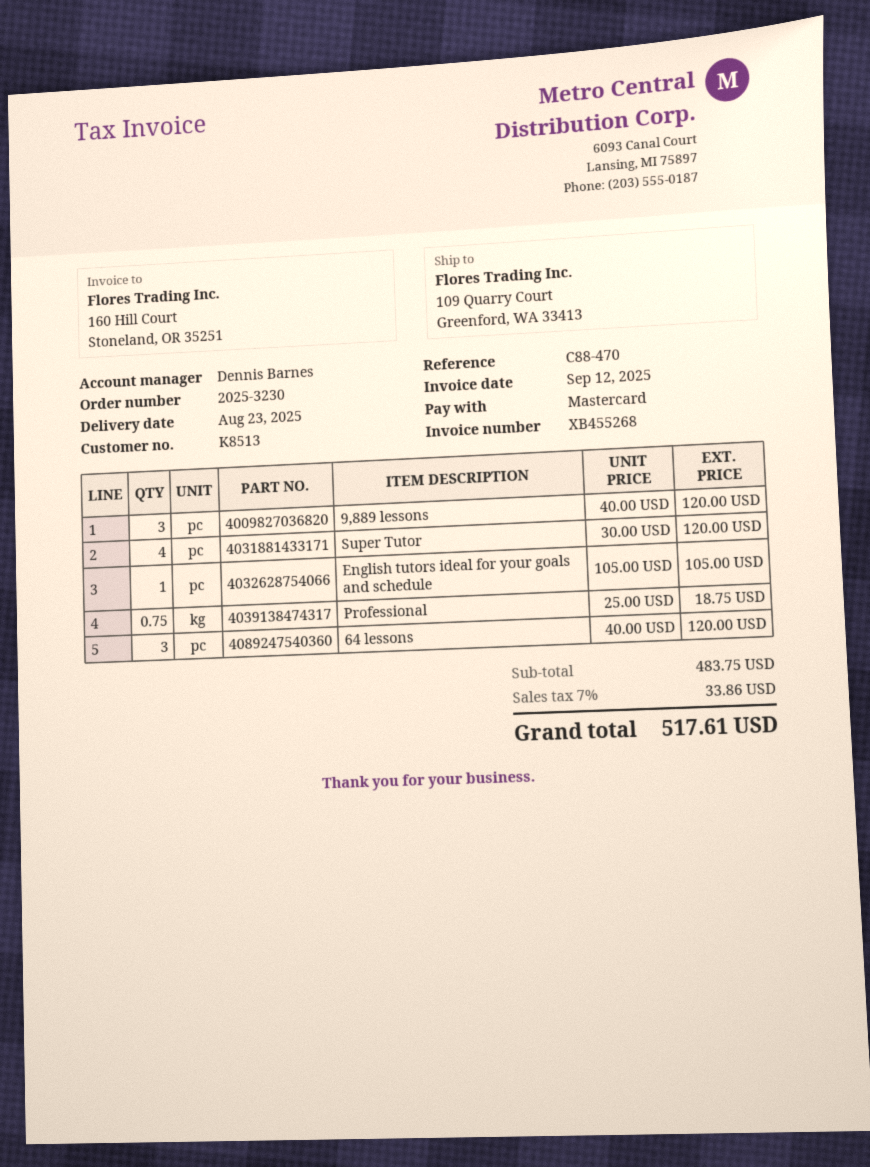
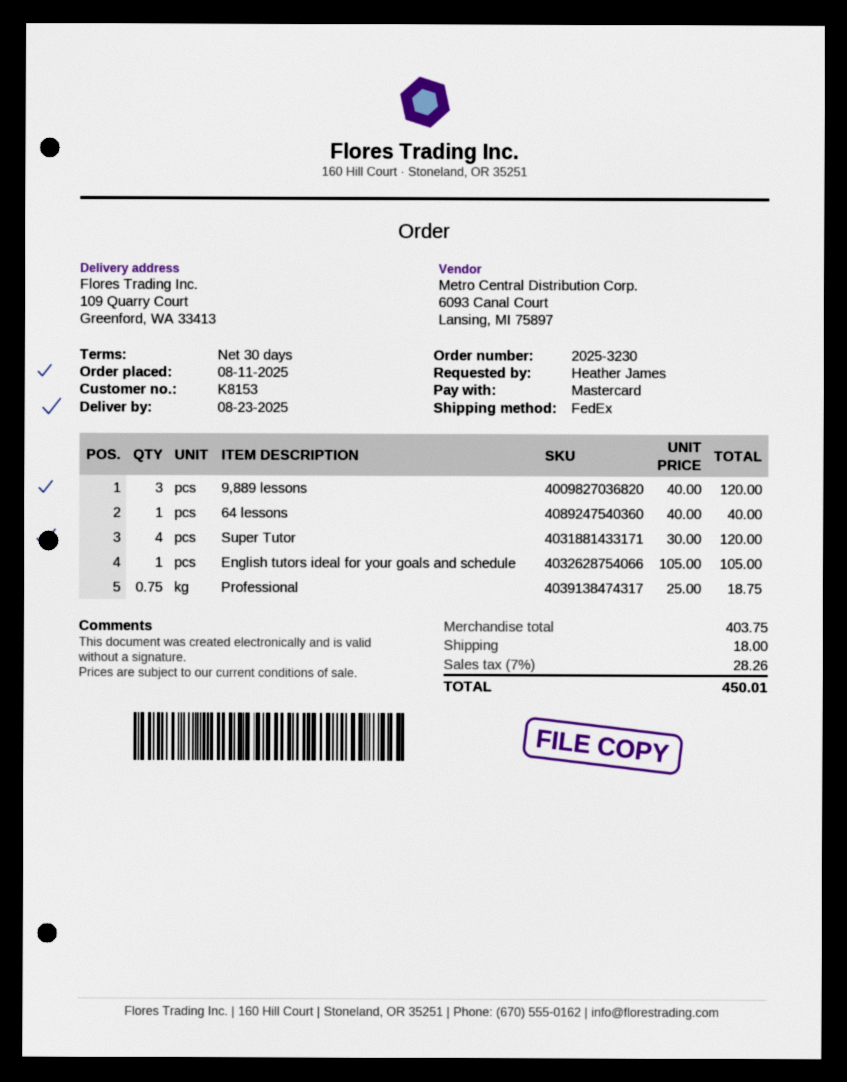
customer number: K8513 -> K8153
64 lessons: 3 x 40.00 = 120.00 -> 1 x 40.00 = 40.00
subtotal: 483.75 -> 403.75
shipping: none -> 18.00
tax: 7% = 33.86 -> 7% = 28.26
total: 517.61 -> 450.01

